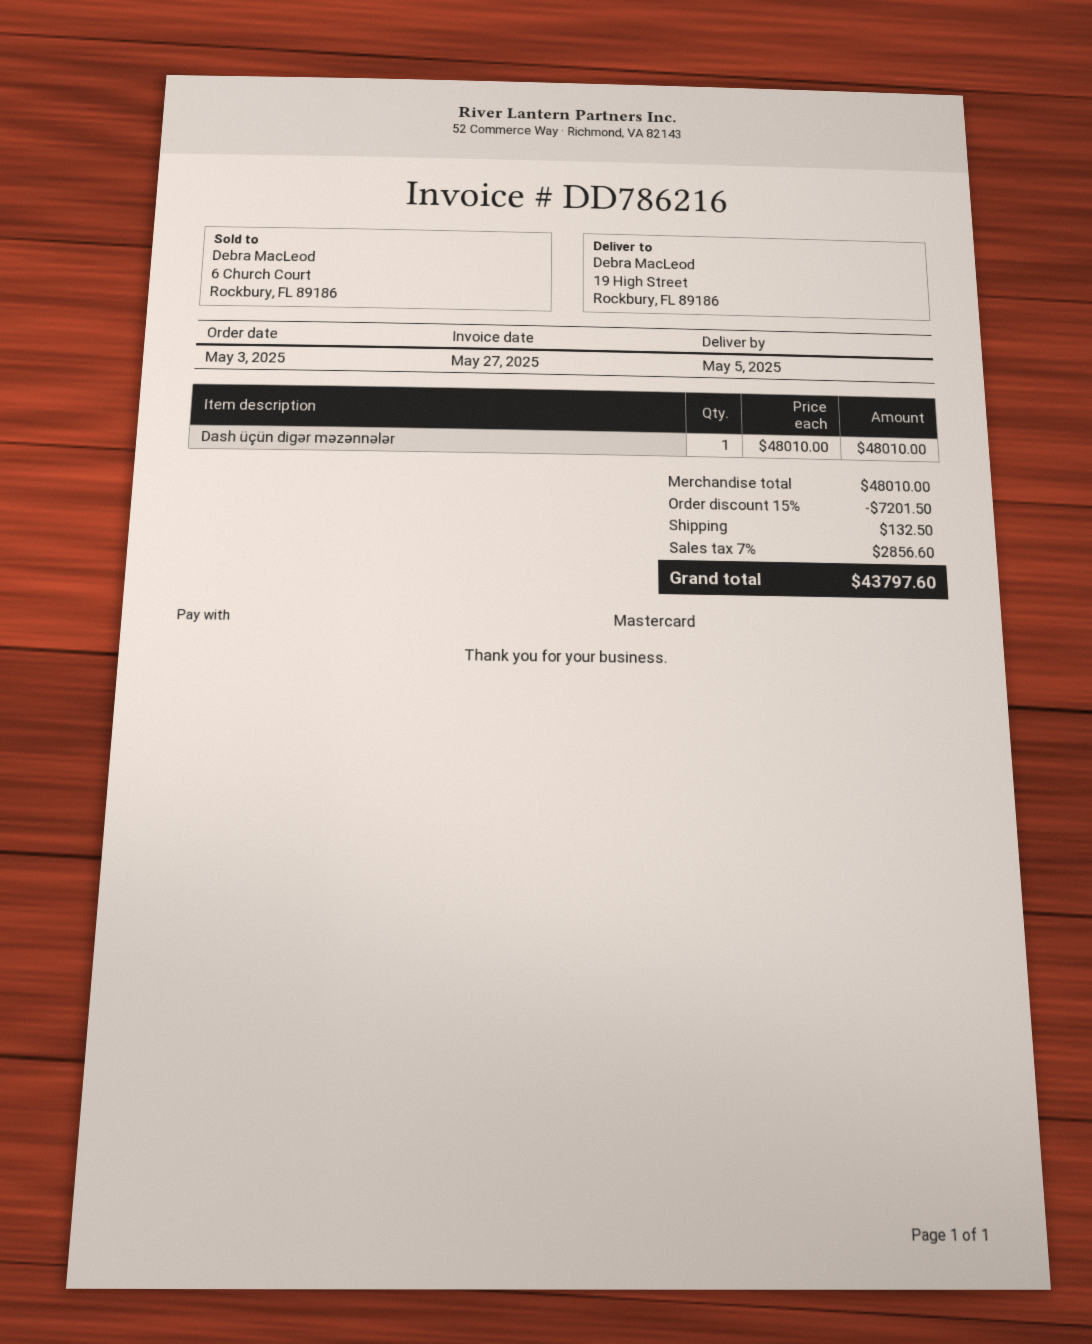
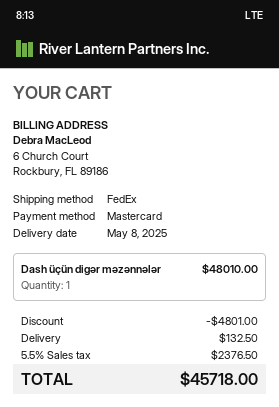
delivery date: 2025-05-05 -> 2025-05-08
discount: 7201.50 -> 4801.00
tax: 7% = 2856.60 -> 5.5% = 2376.50
total: 43797.60 -> 45718.00

